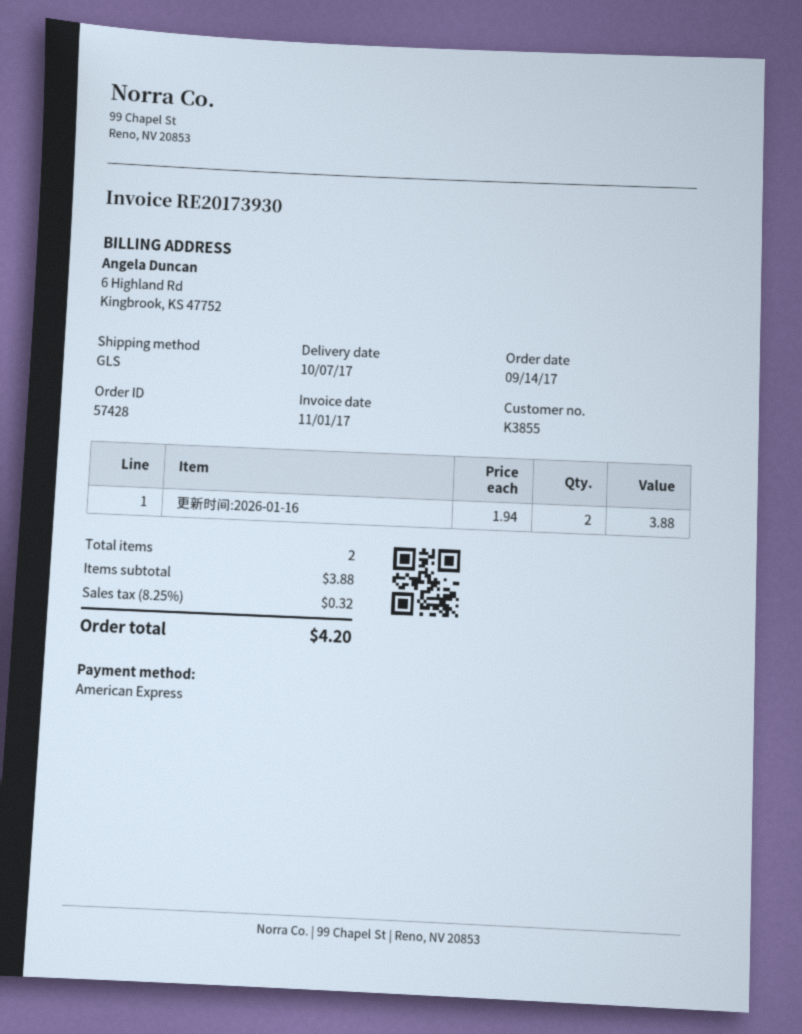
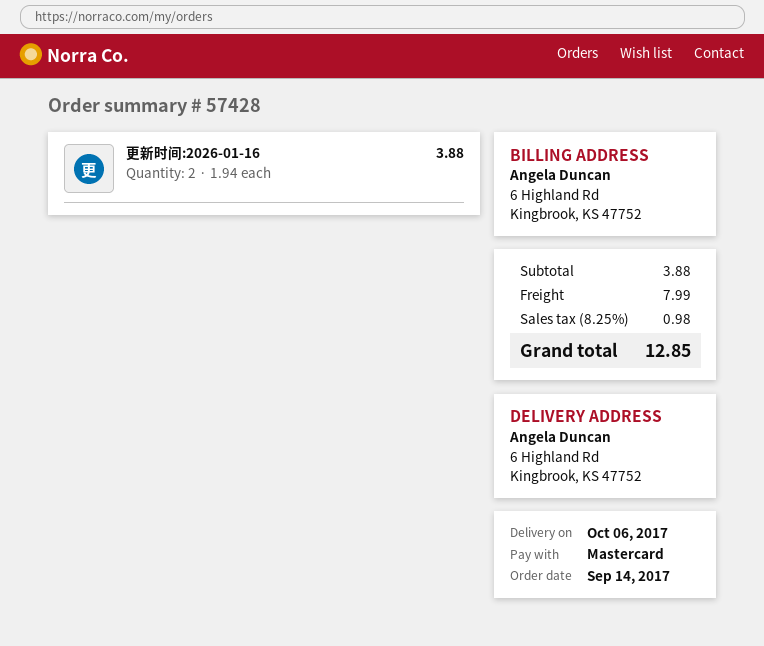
delivery date: 2017-10-07 -> 2017-10-06
payment method: American Express -> Mastercard
shipping: none -> 7.99
tax: 8.25% = 0.32 -> 8.25% = 0.98
total: 4.20 -> 12.85

